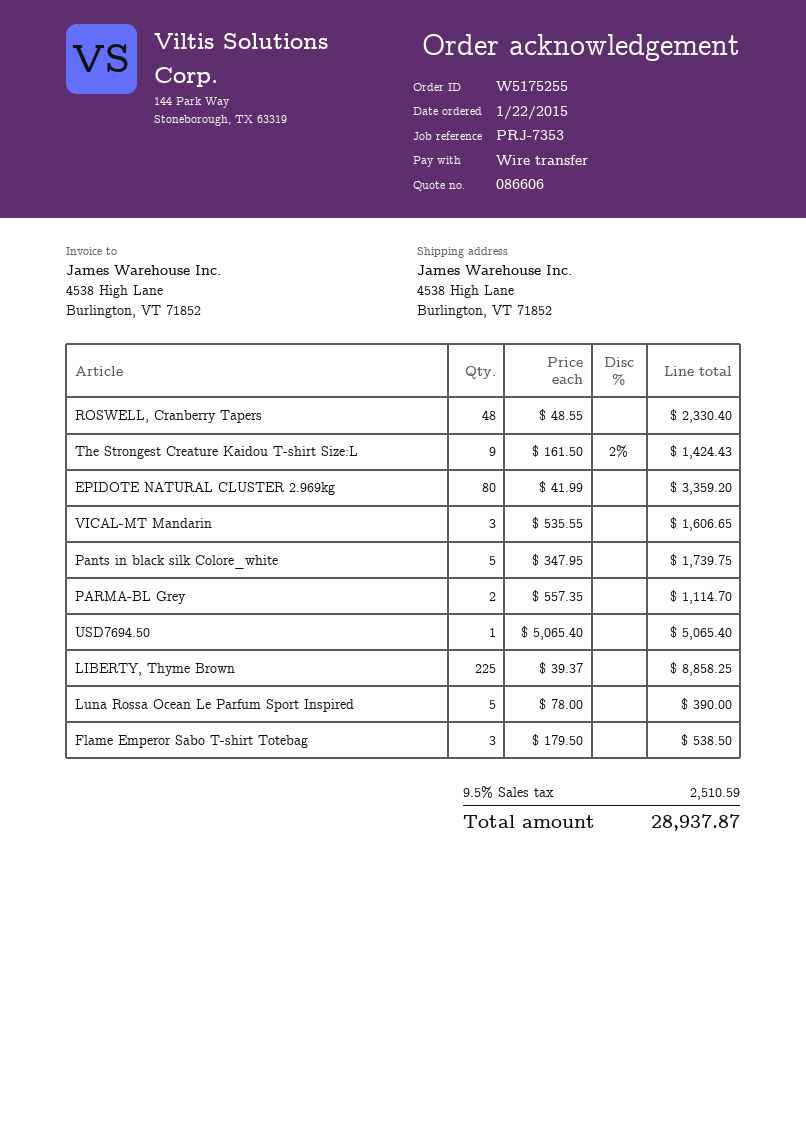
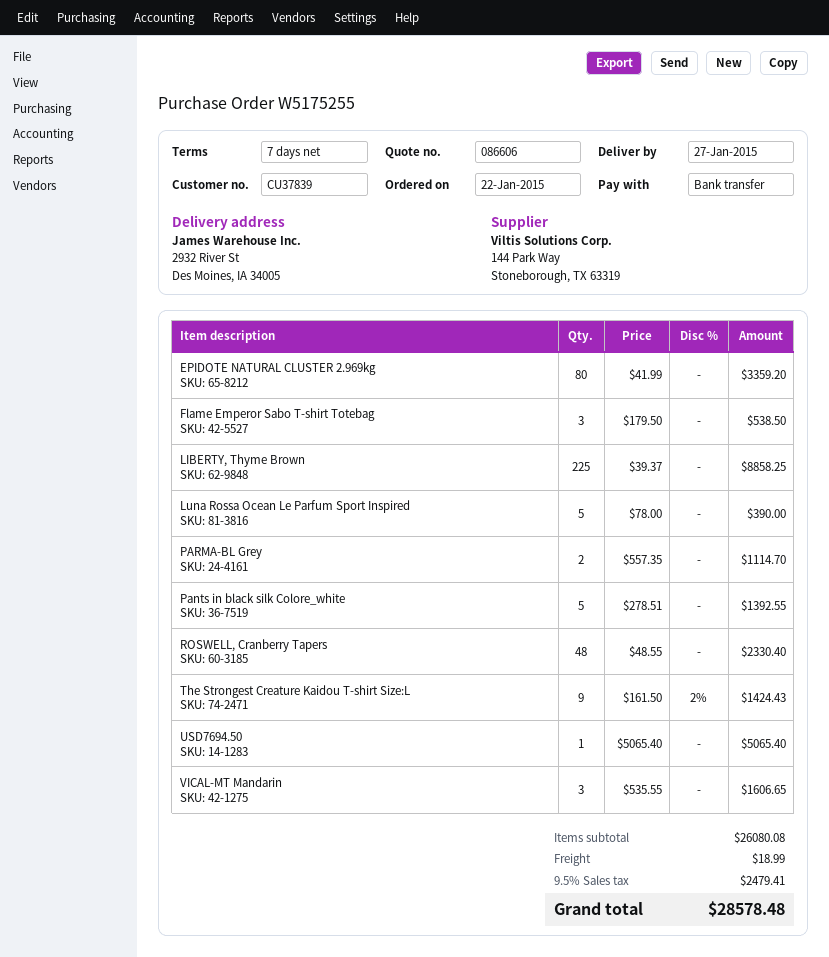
ship to: 4538 High Lane, Burlington, VT 71852 -> 2932 River St, Des Moines, IA 34005
Pants in black silk Colore_white: 5 x 347.95 = 1739.75 -> 5 x 278.51 = 1392.55
shipping: none -> 18.99
tax: 9.5% = 2510.59 -> 9.5% = 2479.41
total: 28937.87 -> 28578.48

